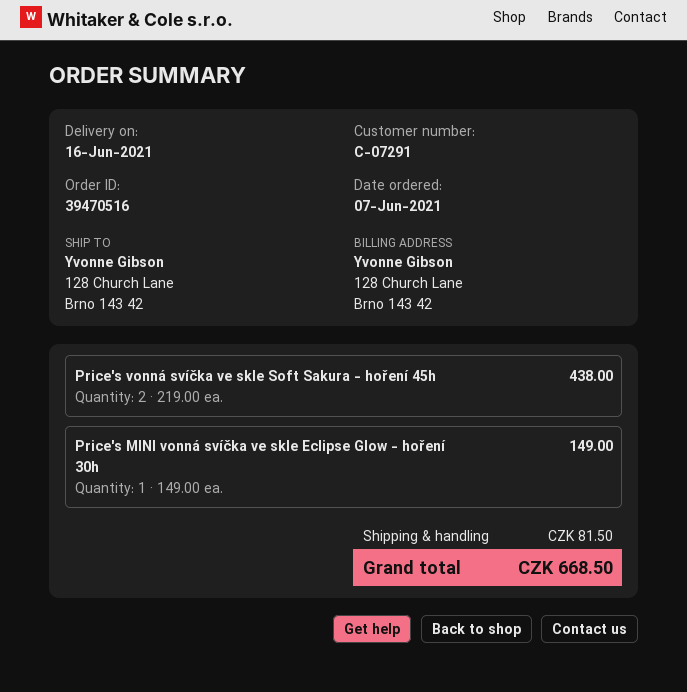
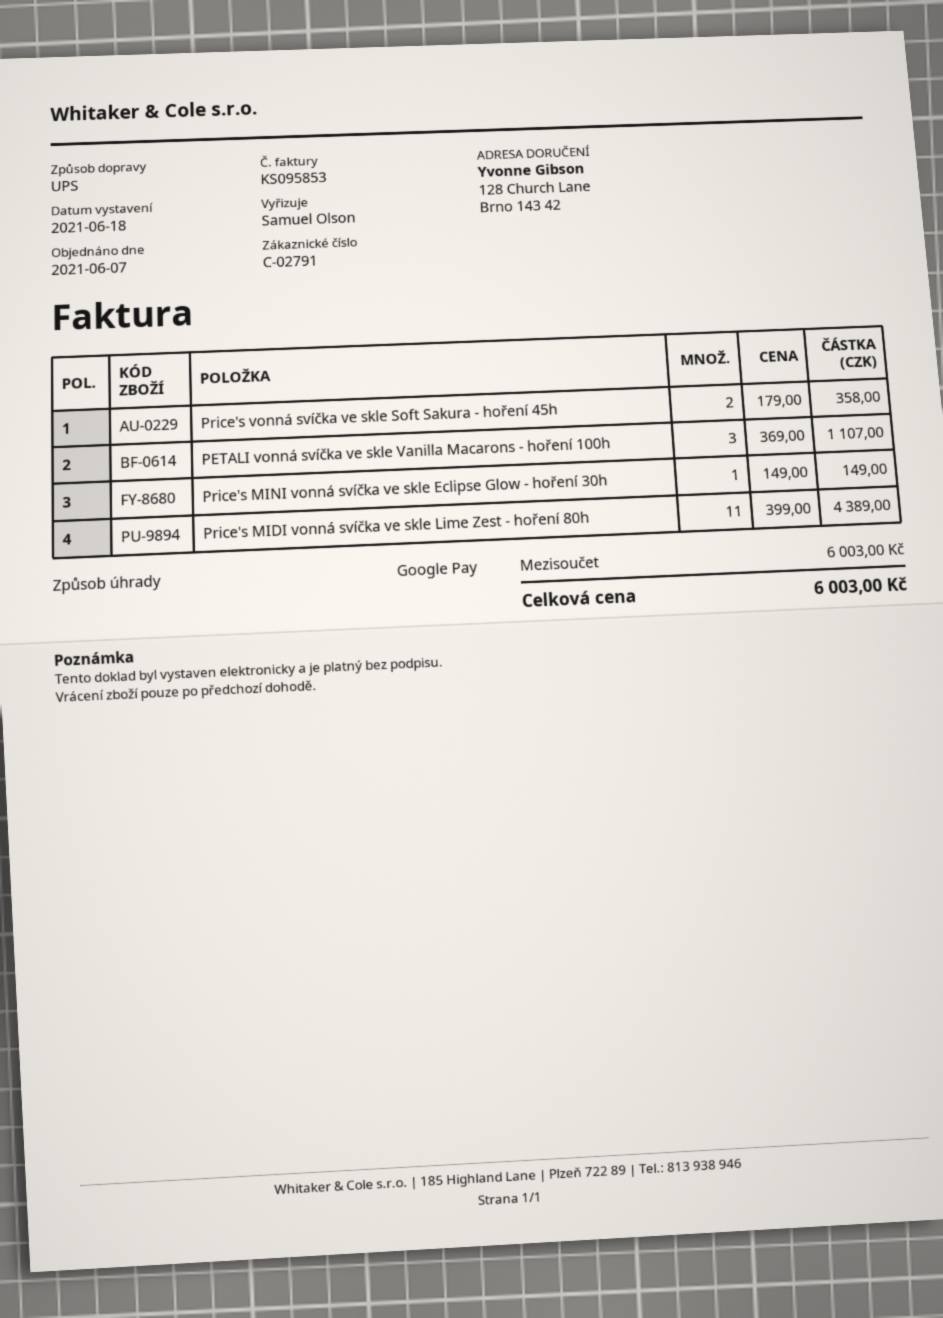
customer number: C-07291 -> C-02791
Price's vonná svíčka ve skle Soft Sakura - hoření 45h: 2 x 219.00 = 438.00 -> 2 x 179.00 = 358.00
PETALI vonná svíčka ve skle Vanilla Macarons - hoření 100h: none -> 3 x 369.00 = 1107.00
Price's MIDI vonná svíčka ve skle Lime Zest - hoření 80h: none -> 11 x 399.00 = 4389.00
shipping: 81.50 -> none
total: 668.50 -> 6003.00

